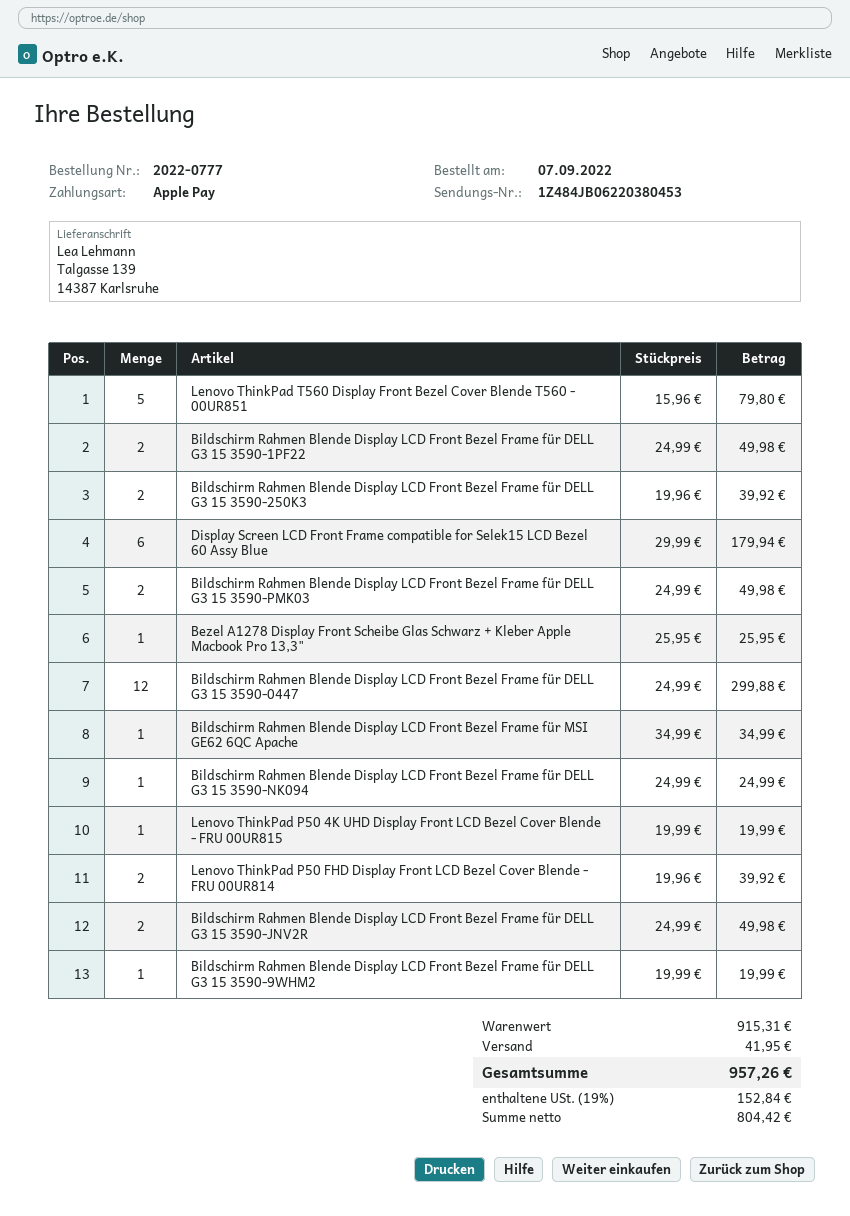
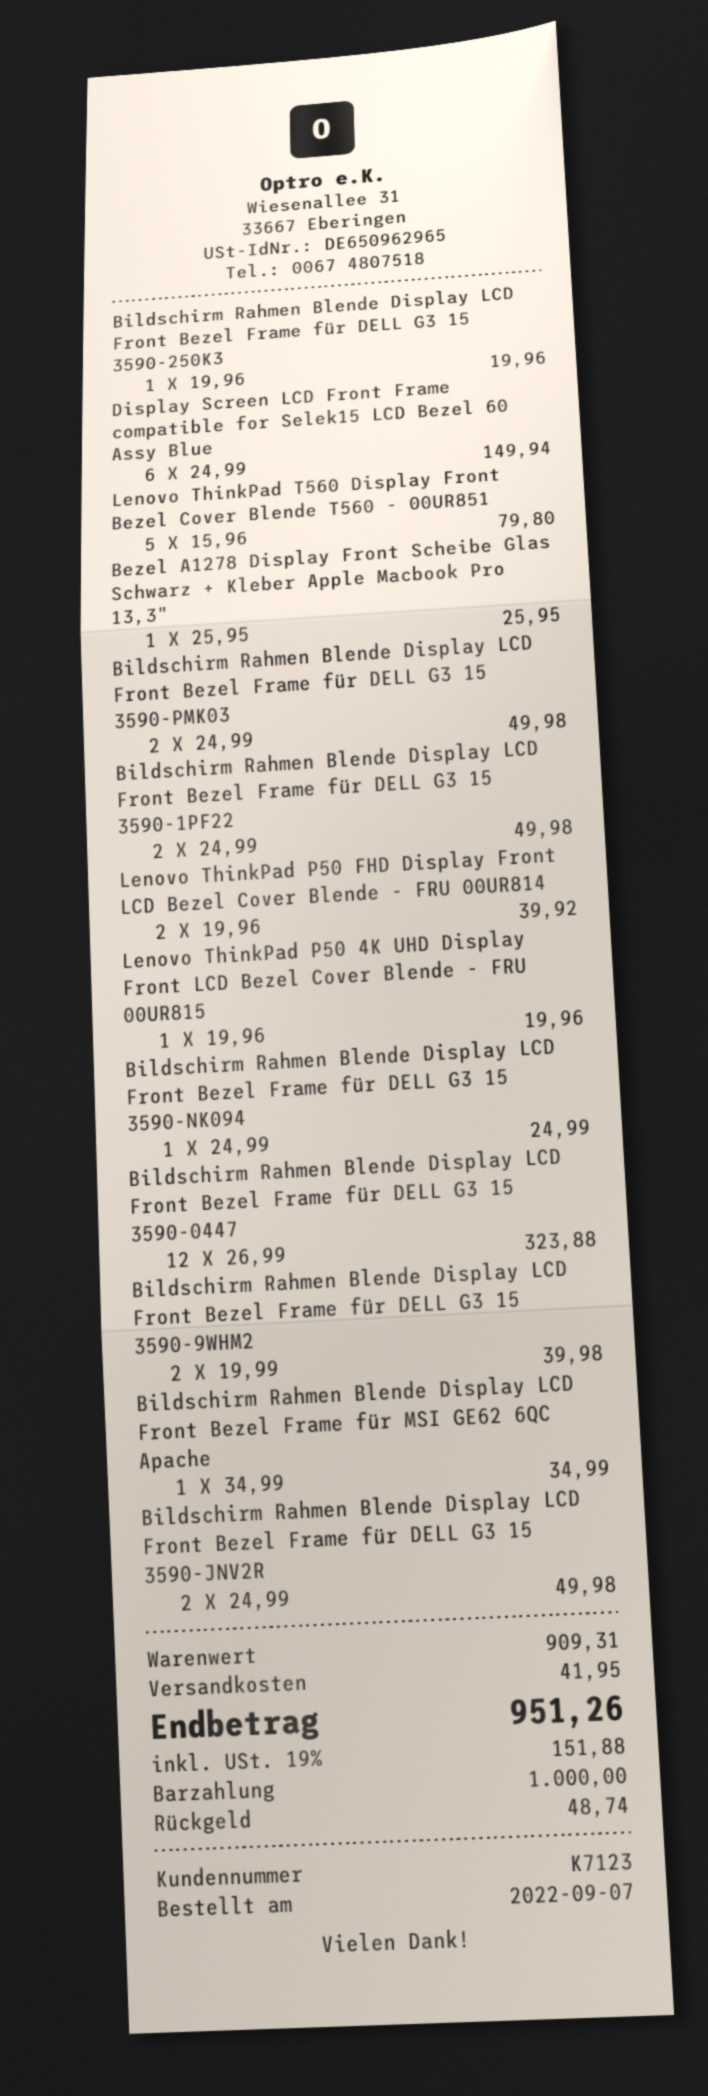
payment method: Apple Pay -> cash
Bildschirm Rahmen Blende Display LCD Front Bezel Frame für DELL G3 15 3590-250K3: 2 x 19.96 = 39.92 -> 1 x 19.96 = 19.96
Display Screen LCD Front Frame compatible for Selek15 LCD Bezel 60 Assy Blue: 6 x 29.99 = 179.94 -> 6 x 24.99 = 149.94
Bildschirm Rahmen Blende Display LCD Front Bezel Frame für DELL G3 15 3590-0447: 12 x 24.99 = 299.88 -> 12 x 26.99 = 323.88
Lenovo ThinkPad P50 4K UHD Display Front LCD Bezel Cover Blende - FRU 00UR815: 1 x 19.99 = 19.99 -> 1 x 19.96 = 19.96
Bildschirm Rahmen Blende Display LCD Front Bezel Frame für DELL G3 15 3590-9WHM2: 1 x 19.99 = 19.99 -> 2 x 19.99 = 39.98
subtotal: 915.31 -> 909.31
tax: 19% = 152.84 -> 19% = 151.88
total: 957.26 -> 951.26

